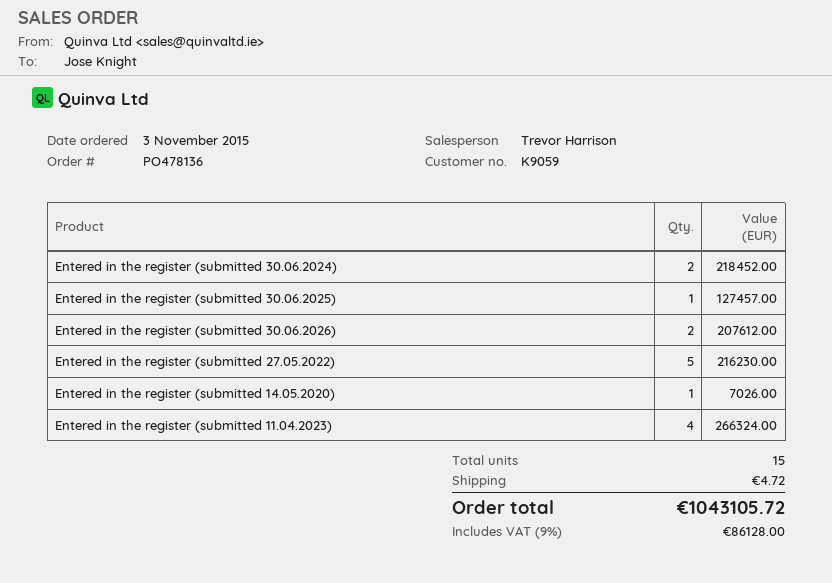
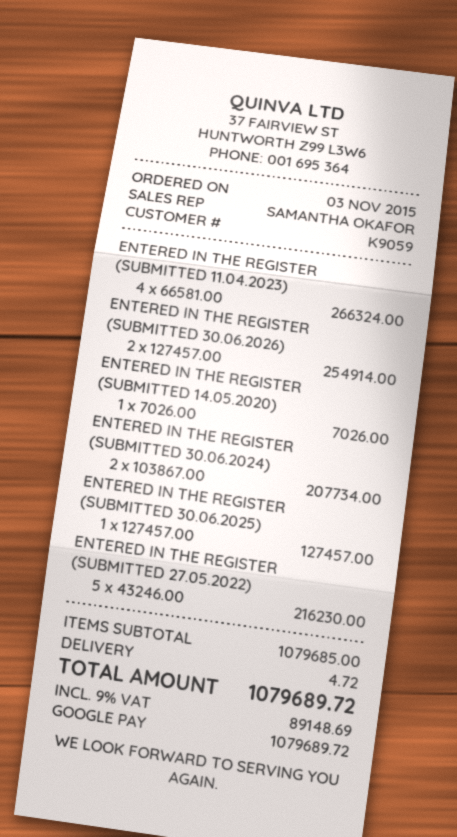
sales rep: Trevor Harrison -> SAMANTHA OKAFOR
Entered in the register (submitted 30.06.2024): 2 for 218452.00 -> 2 for 207734.00
Entered in the register (submitted 30.06.2026): 2 for 207612.00 -> 2 for 254914.00
tax: 9% = 86128.00 -> 9% = 89148.69
total: 1043105.72 -> 1079689.72

